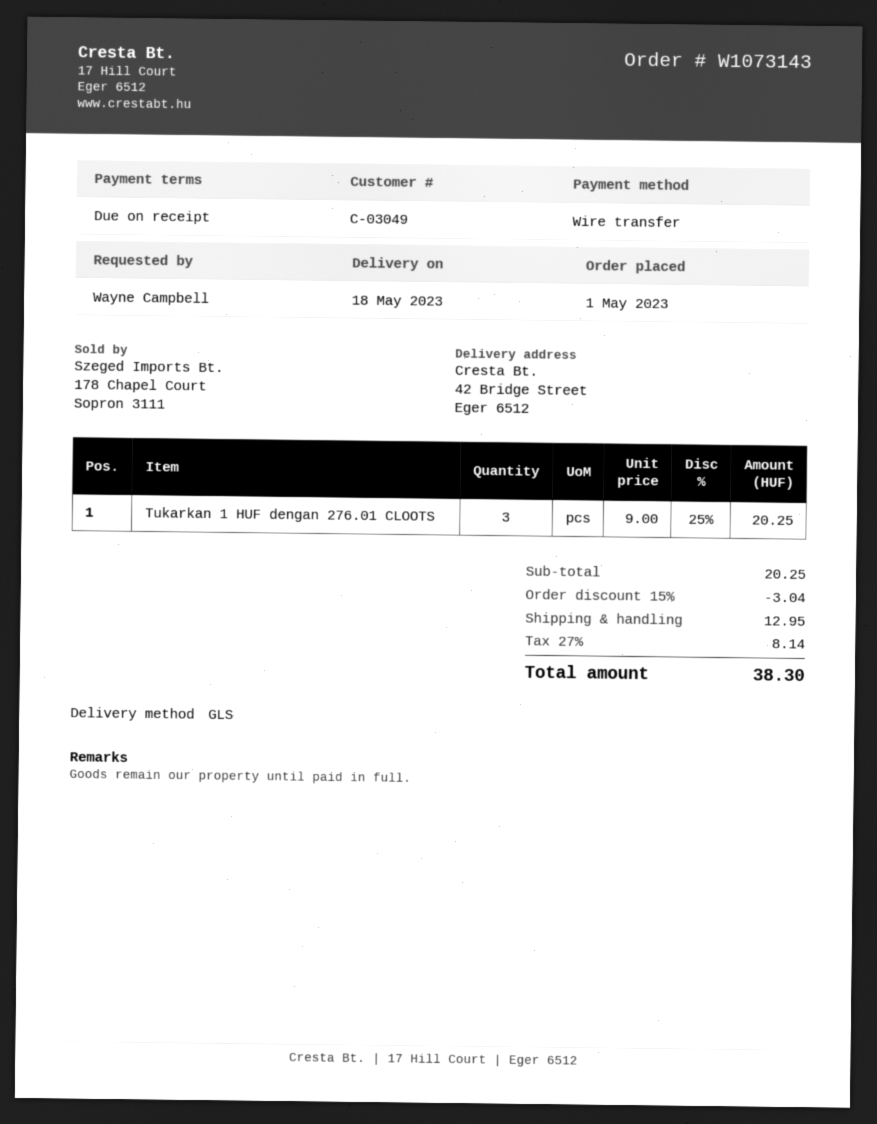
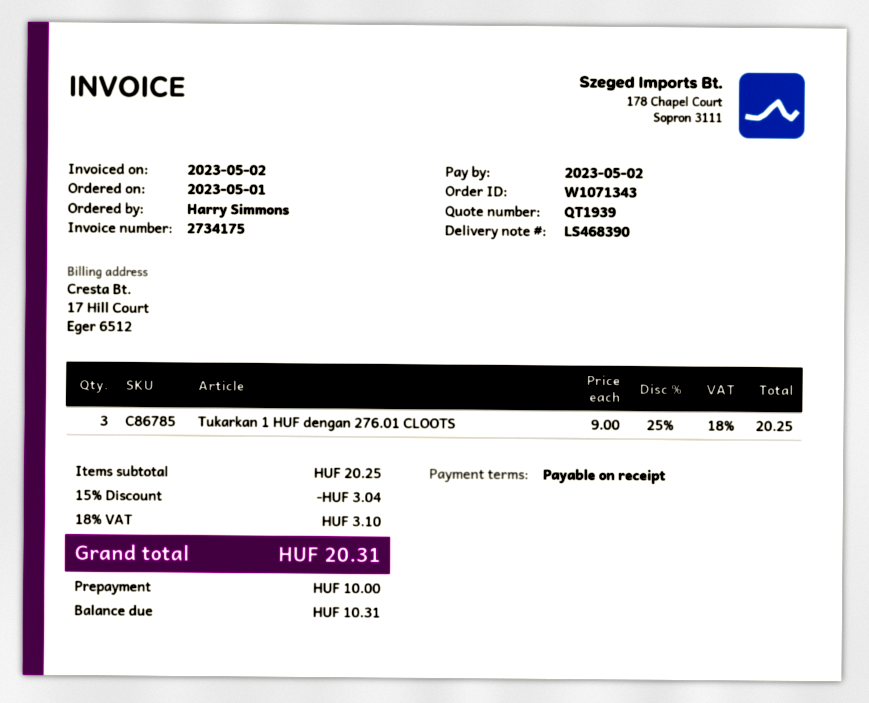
order number: W1073143 -> W1071343
ordered by: Wayne Campbell -> Harry Simmons
shipping: 12.95 -> none
tax: 27% = 8.14 -> 18% = 3.10
total: 38.30 -> 20.31

